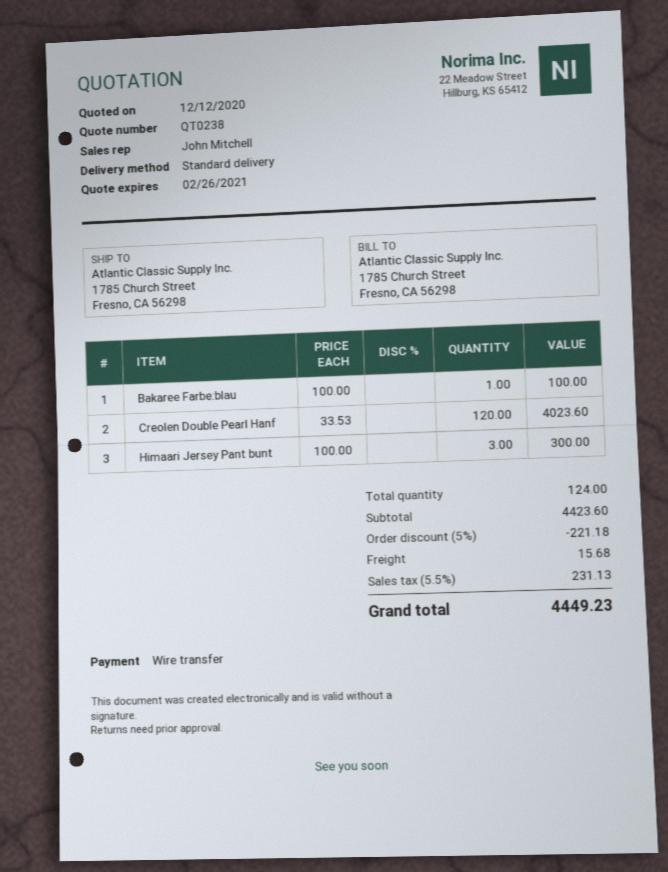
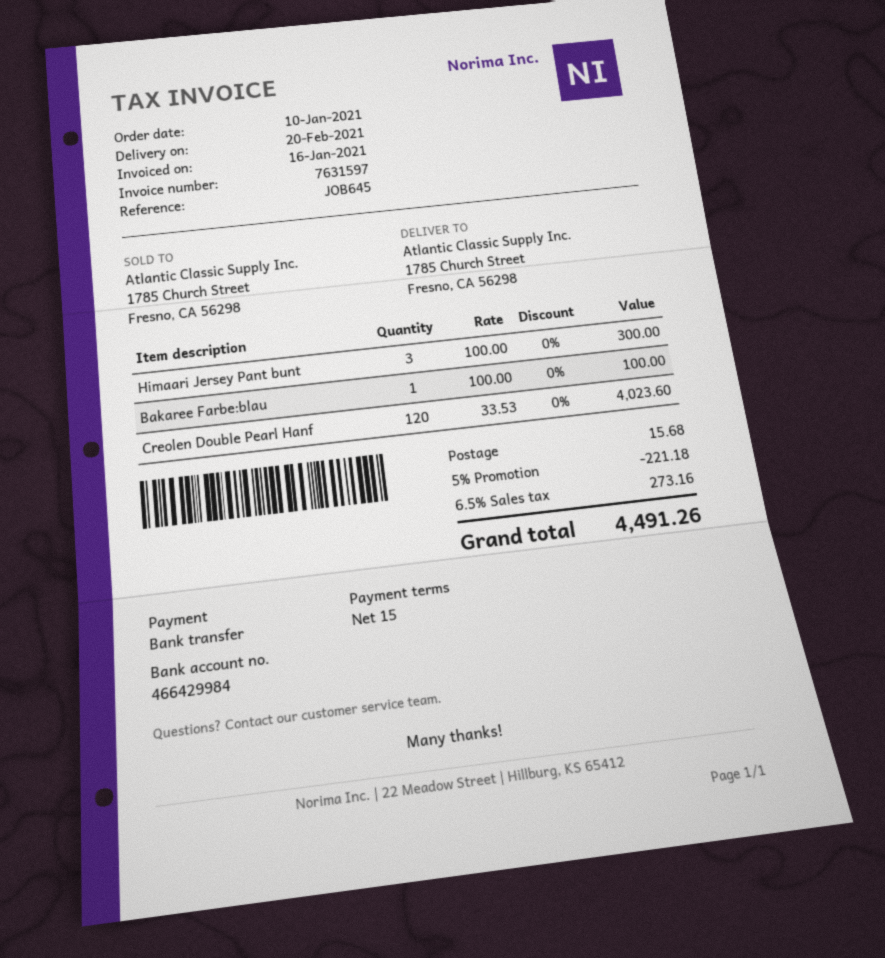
tax: 5.5% = 231.13 -> 6.5% = 273.16
total: 4449.23 -> 4491.26

